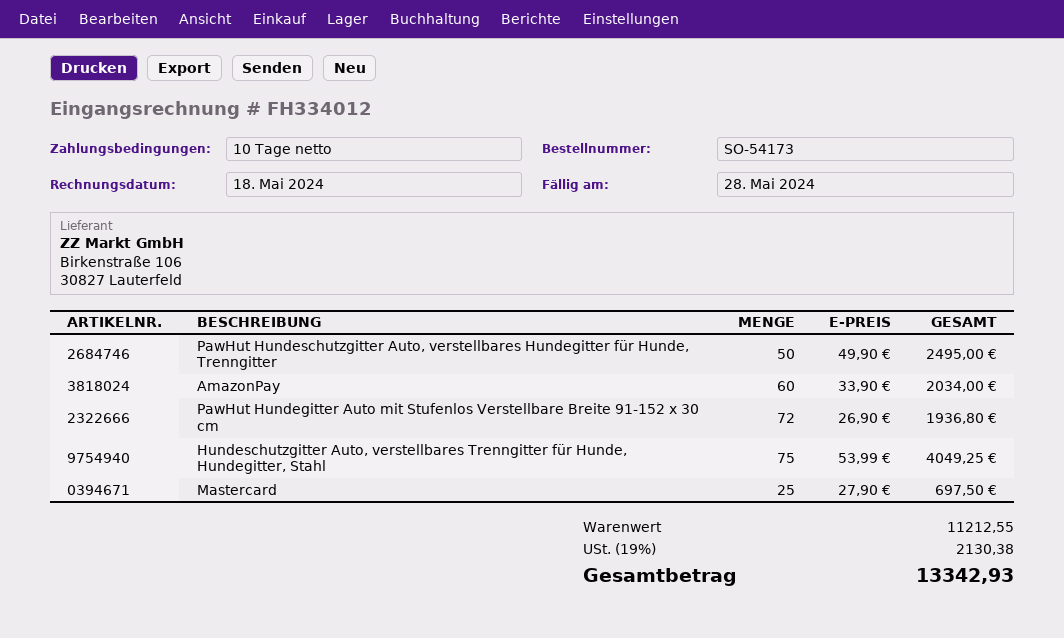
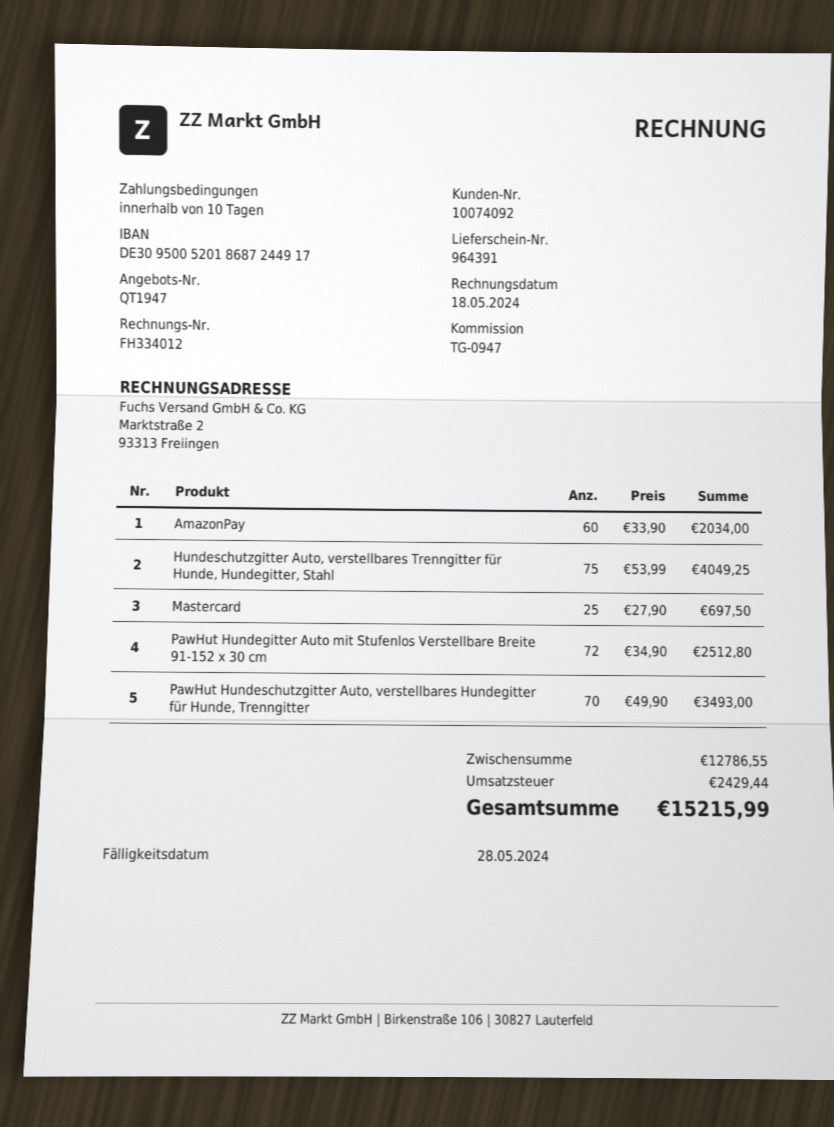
PawHut Hundeschutzgitter Auto, verstellbares Hundegitter für Hunde, Trenngitter: 50 x 49.90 = 2495.00 -> 70 x 49.90 = 3493.00
PawHut Hundegitter Auto mit Stufenlos Verstellbare Breite 91-152 x 30 cm: 72 x 26.90 = 1936.80 -> 72 x 34.90 = 2512.80
subtotal: 11212.55 -> 12786.55
tax: 2130.38 -> 2429.44
total: 13342.93 -> 15215.99

